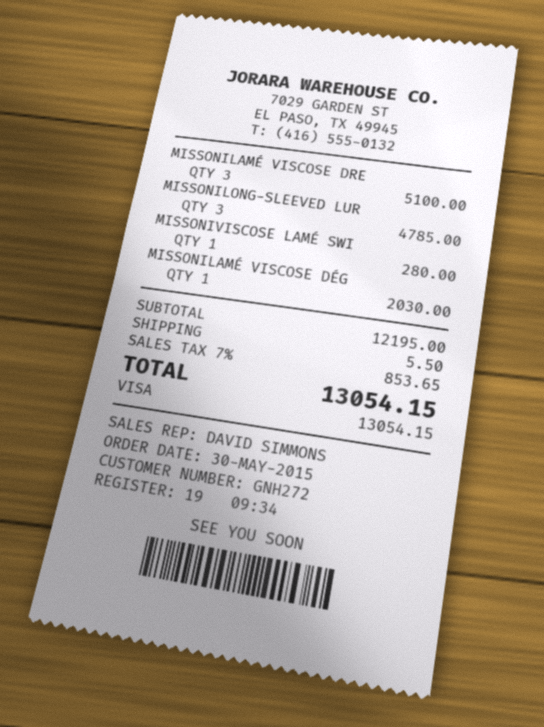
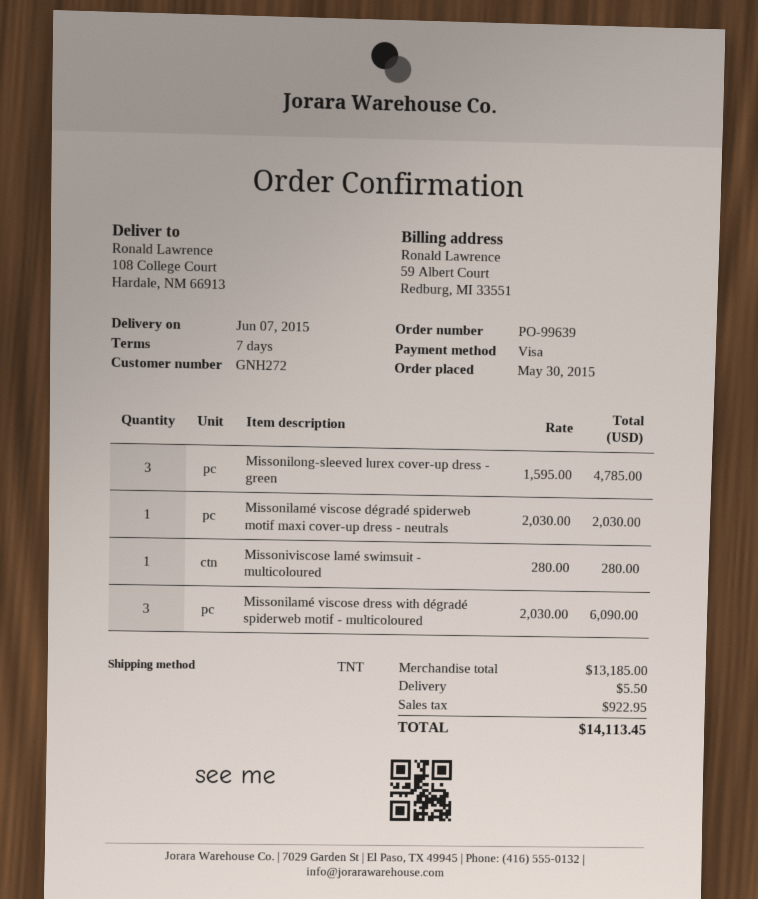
MISSONILAMÉ VISCOSE DRE: 3 for 5100.00 -> 3 for 6090.00
subtotal: 12195.00 -> 13185.00
tax: 853.65 -> 922.95
total: 13054.15 -> 14113.45

